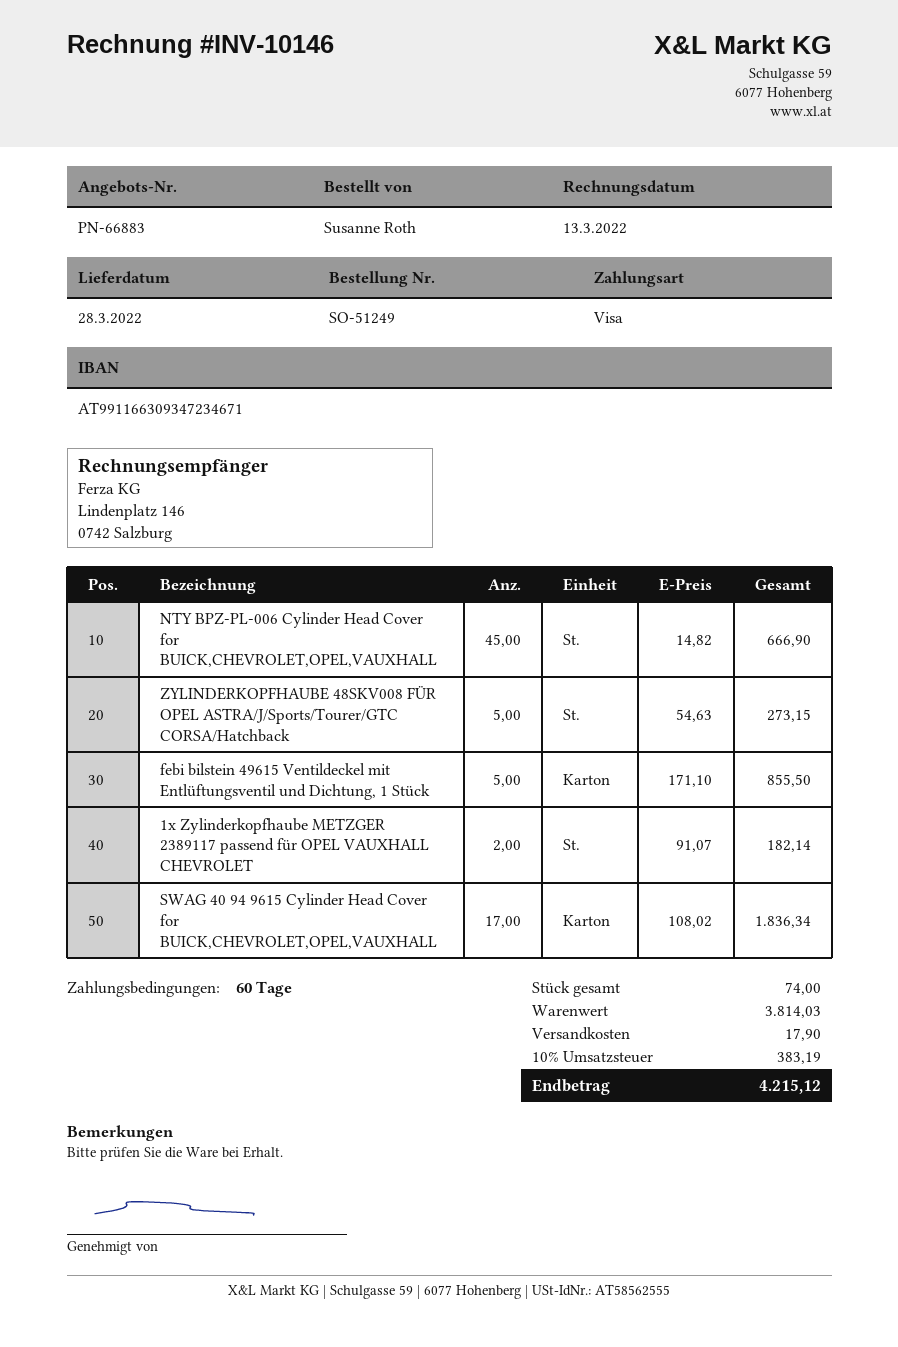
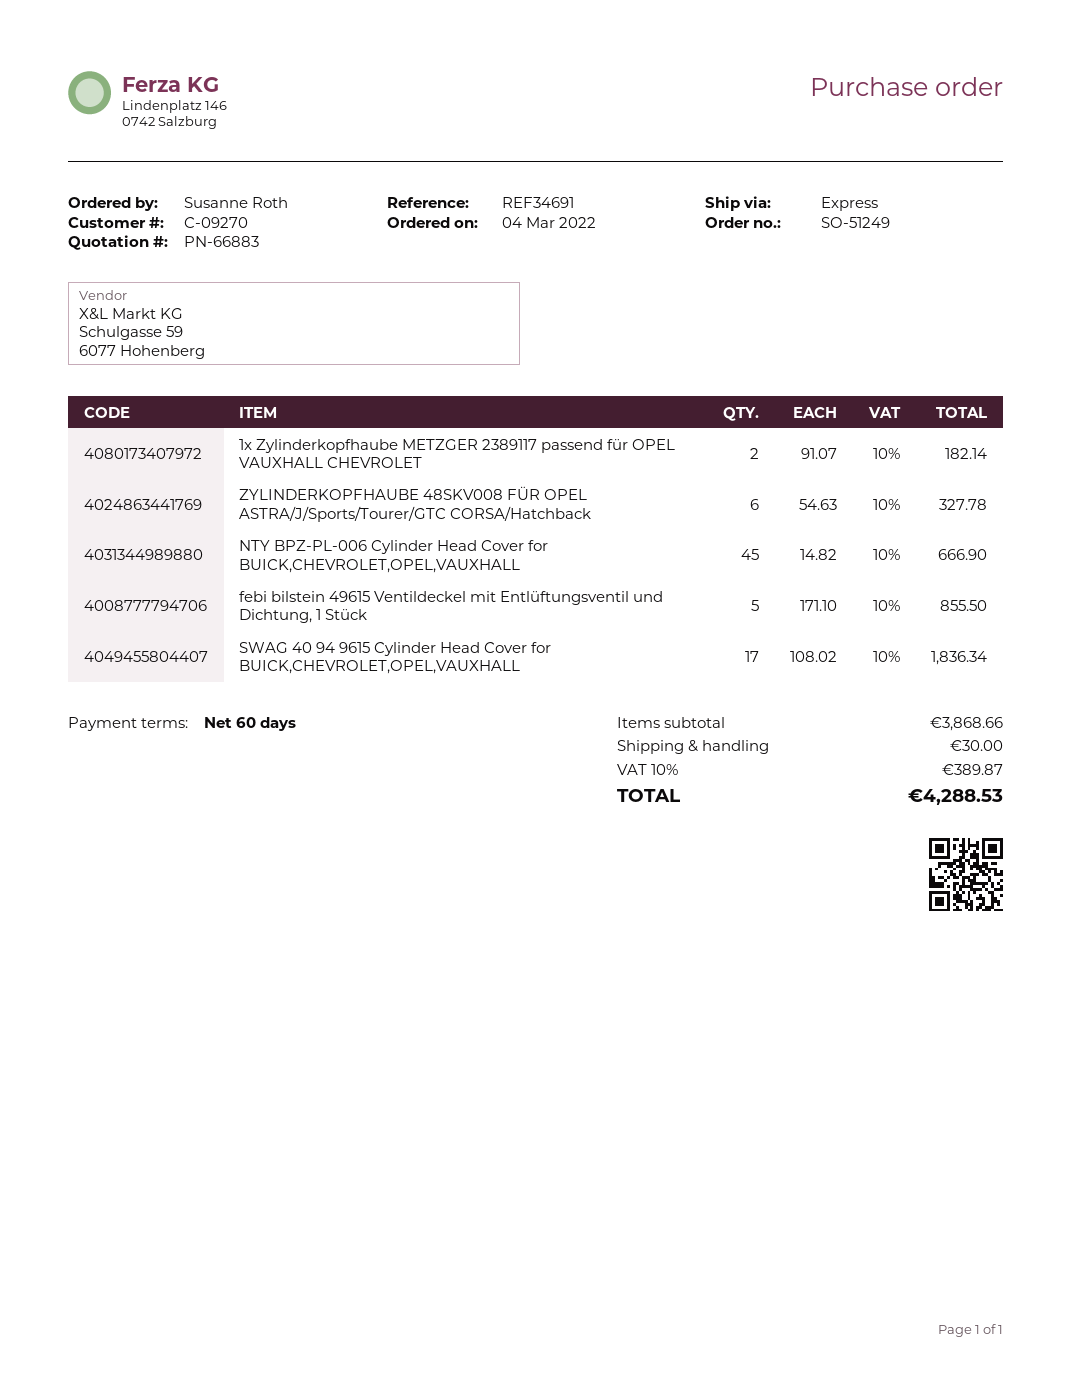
ZYLINDERKOPFHAUBE 48SKV008 FÜR OPEL ASTRA/J/Sports/Tourer/GTC CORSA/Hatchback: 5 x 54.63 = 273.15 -> 6 x 54.63 = 327.78
subtotal: 3814.03 -> 3868.66
shipping: 17.90 -> 30.00
tax: 10% = 383.19 -> 10% = 389.87
total: 4215.12 -> 4288.53

